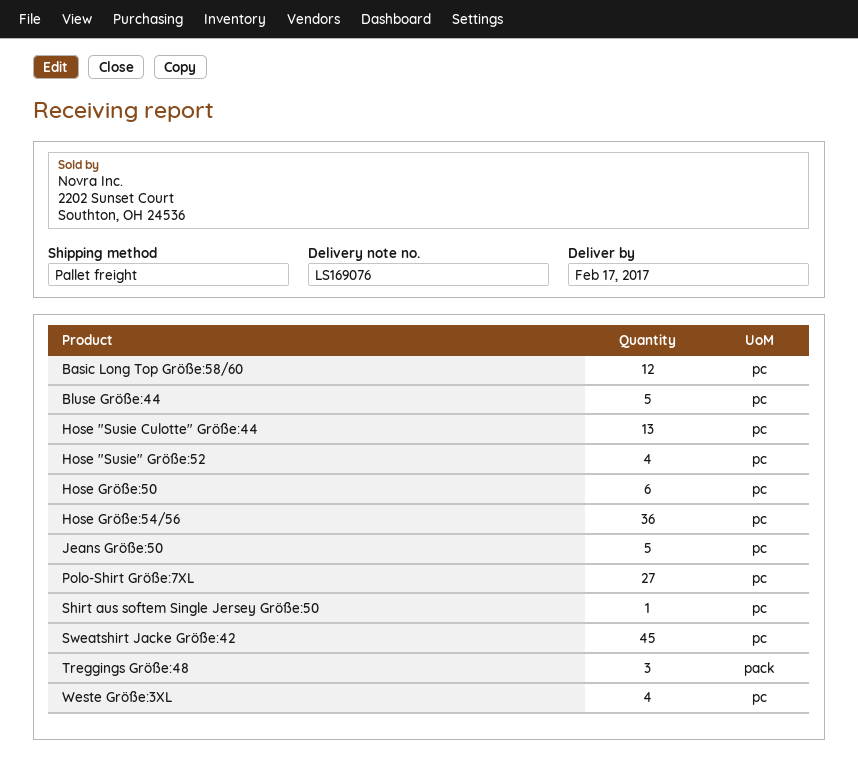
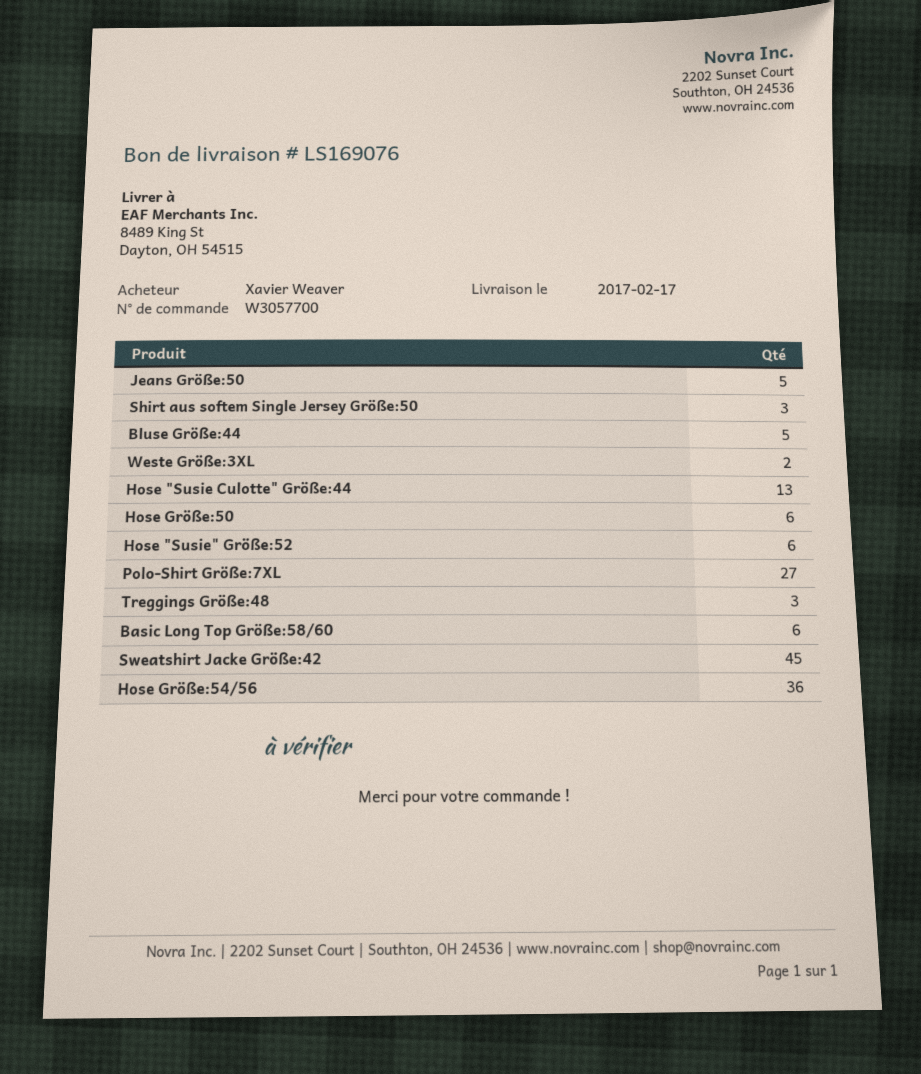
Basic Long Top Größe:58/60: 12 -> 6
Hose "Susie" Größe:52: 4 -> 6
Shirt aus softem Single Jersey Größe:50: 1 -> 3
Weste Größe:3XL: 4 -> 2

